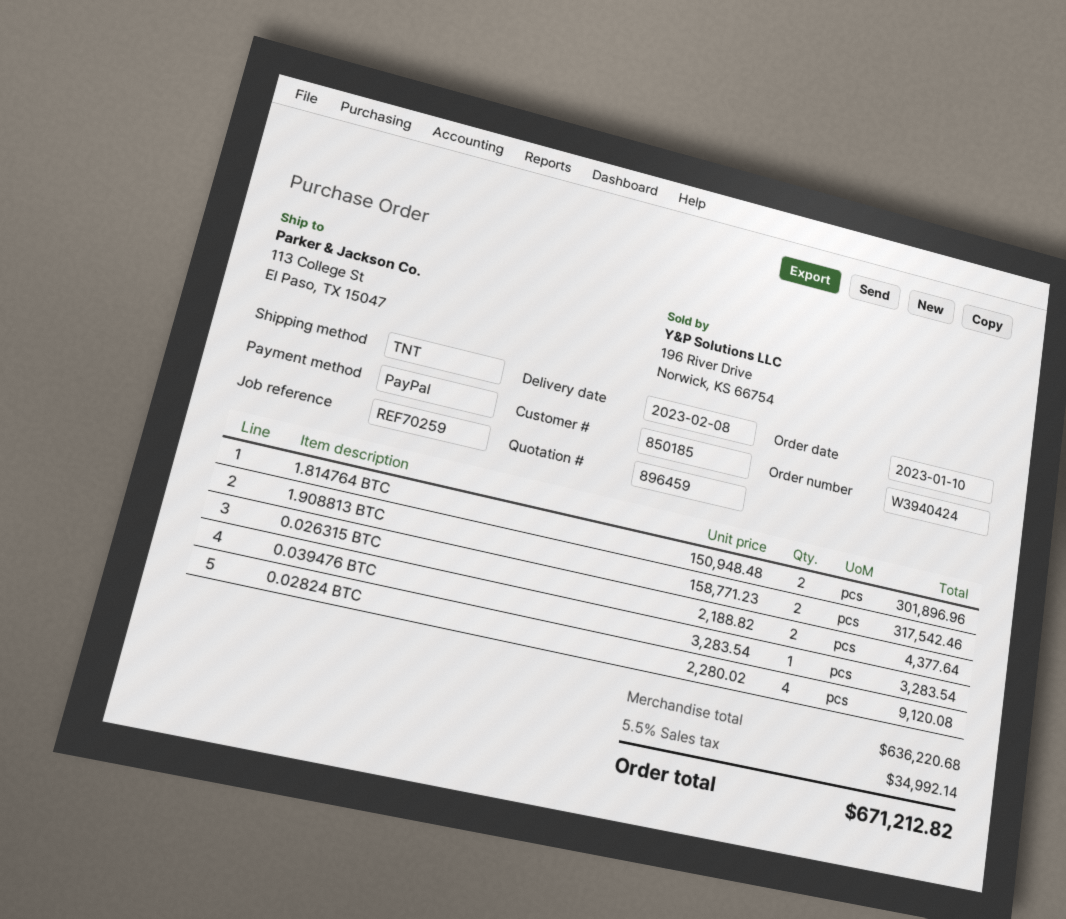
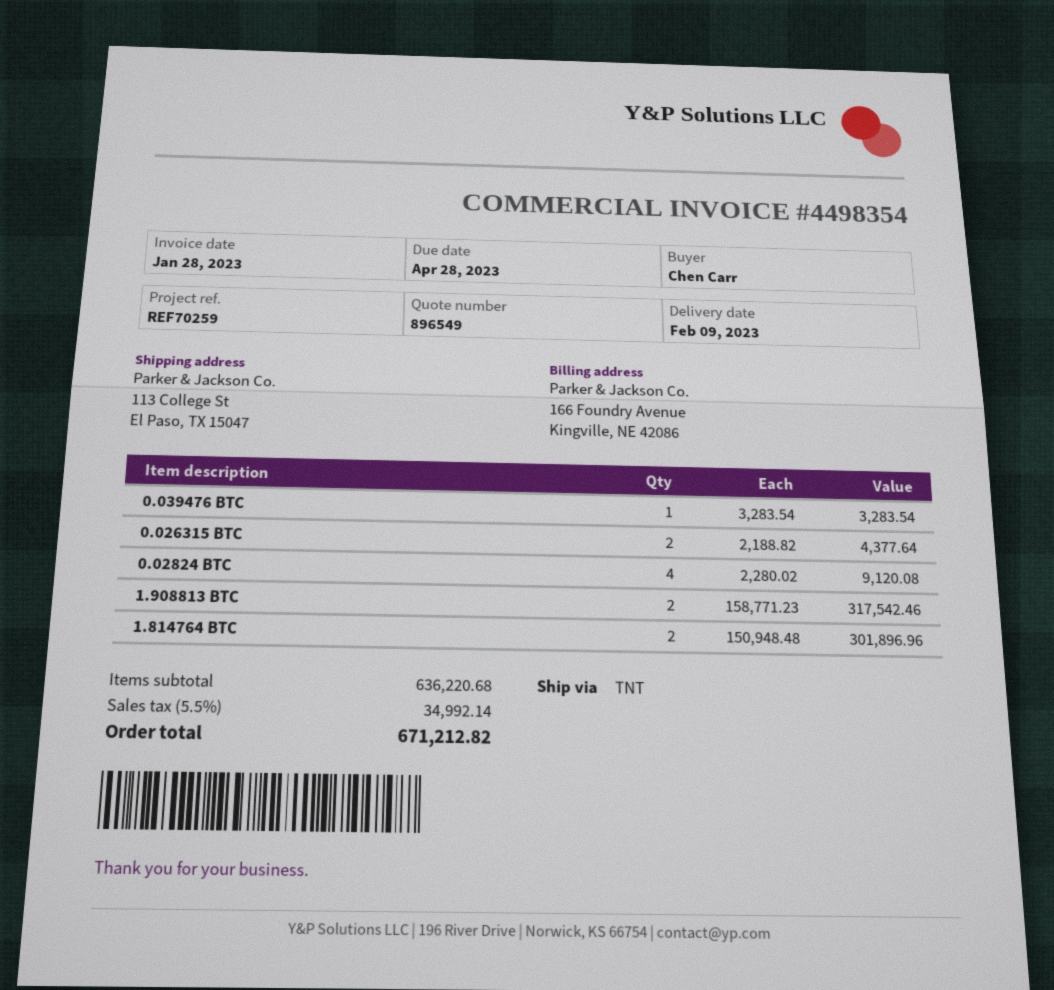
quote number: 896459 -> 896549
delivery date: 2023-02-08 -> 2023-02-09

